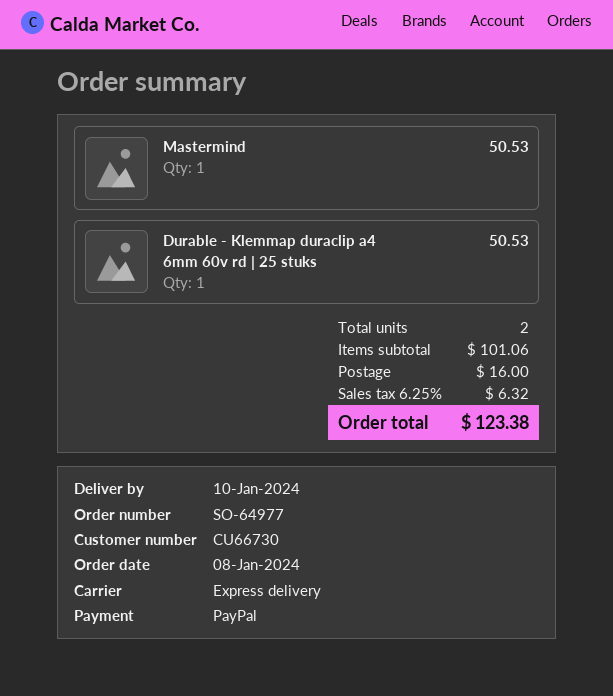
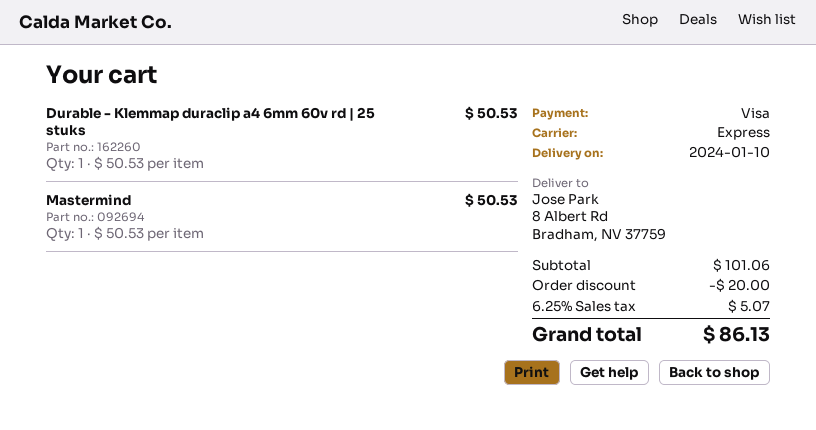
payment method: PayPal -> Visa
discount: none -> 20.00
shipping: 16.00 -> none
tax: 6.25% = 6.32 -> 6.25% = 5.07
total: 123.38 -> 86.13

